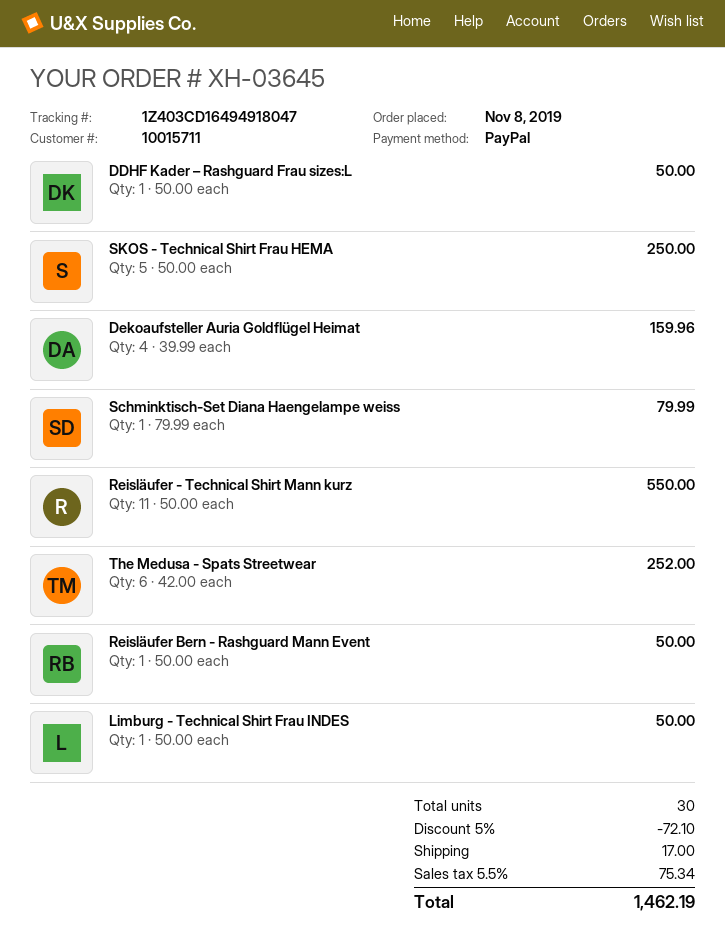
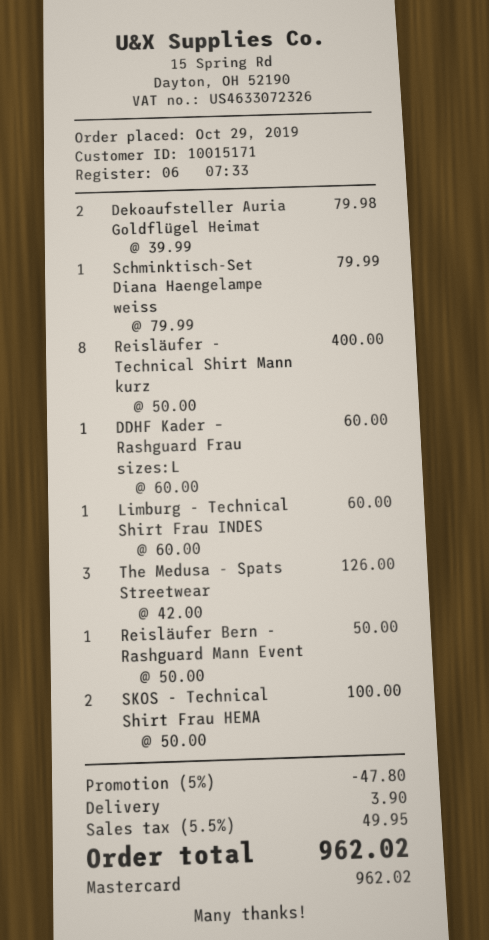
order date: 2019-11-08 -> 2019-10-29
customer number: 10015711 -> 10015171
payment method: PayPal -> Mastercard
DDHF Kader – Rashguard Frau sizes:L: 1 x 50.00 = 50.00 -> 1 x 60.00 = 60.00
SKOS - Technical Shirt Frau HEMA: 5 x 50.00 = 250.00 -> 2 x 50.00 = 100.00
Dekoaufsteller Auria Goldflügel Heimat: 4 x 39.99 = 159.96 -> 2 x 39.99 = 79.98
Reisläufer - Technical Shirt Mann kurz: 11 x 50.00 = 550.00 -> 8 x 50.00 = 400.00
The Medusa - Spats Streetwear: 6 x 42.00 = 252.00 -> 3 x 42.00 = 126.00
Limburg - Technical Shirt Frau INDES: 1 x 50.00 = 50.00 -> 1 x 60.00 = 60.00
discount: 5% = 72.10 -> 5% = 47.80
shipping: 17.00 -> 3.90
tax: 5.5% = 75.34 -> 5.5% = 49.95
total: 1462.19 -> 962.02

